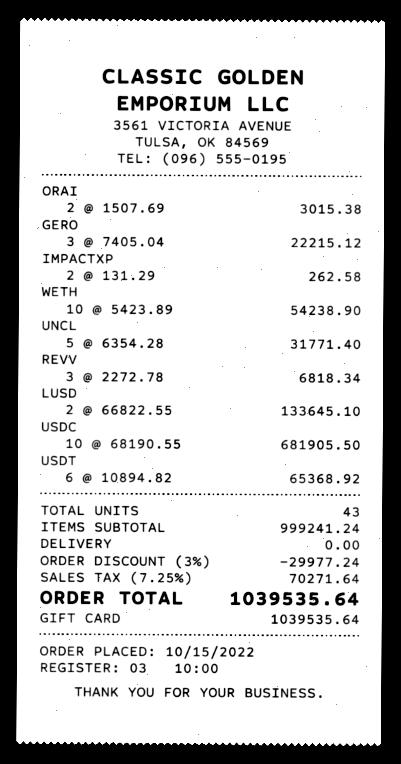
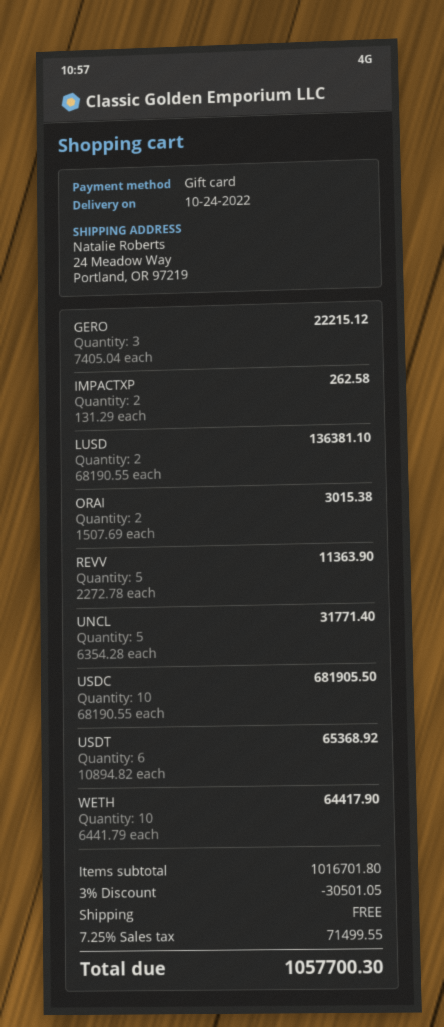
WETH: 10 x 5423.89 = 54238.90 -> 10 x 6441.79 = 64417.90
REVV: 3 x 2272.78 = 6818.34 -> 5 x 2272.78 = 11363.90
LUSD: 2 x 66822.55 = 133645.10 -> 2 x 68190.55 = 136381.10
subtotal: 999241.24 -> 1016701.80
discount: 3% = 29977.24 -> 3% = 30501.05
tax: 7.25% = 70271.64 -> 7.25% = 71499.55
total: 1039535.64 -> 1057700.30

